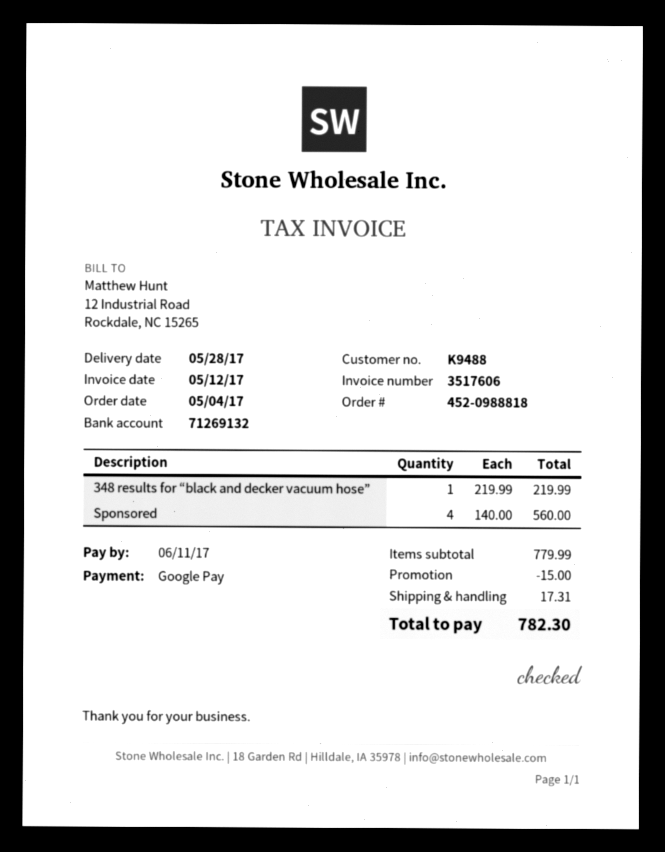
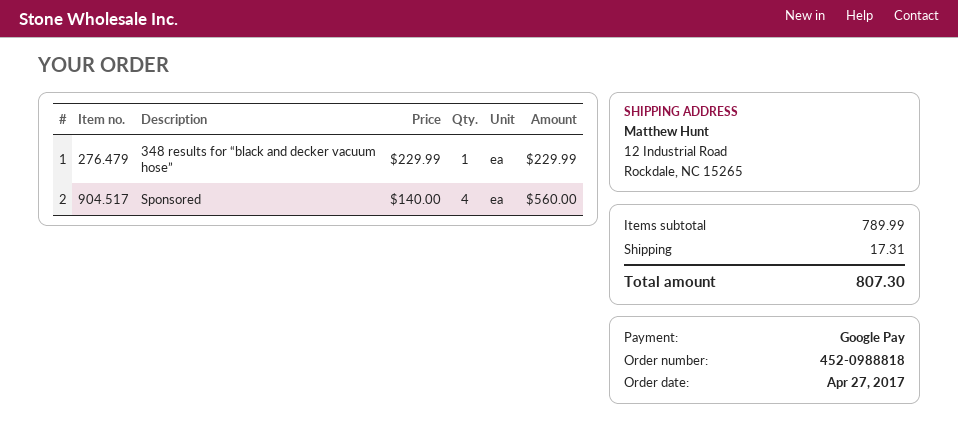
order date: 2017-05-04 -> 2017-04-27
348 results for “black and decker vacuum hose”: 1 x 219.99 = 219.99 -> 1 x 229.99 = 229.99
subtotal: 779.99 -> 789.99
discount: 15.00 -> none
total: 782.30 -> 807.30

